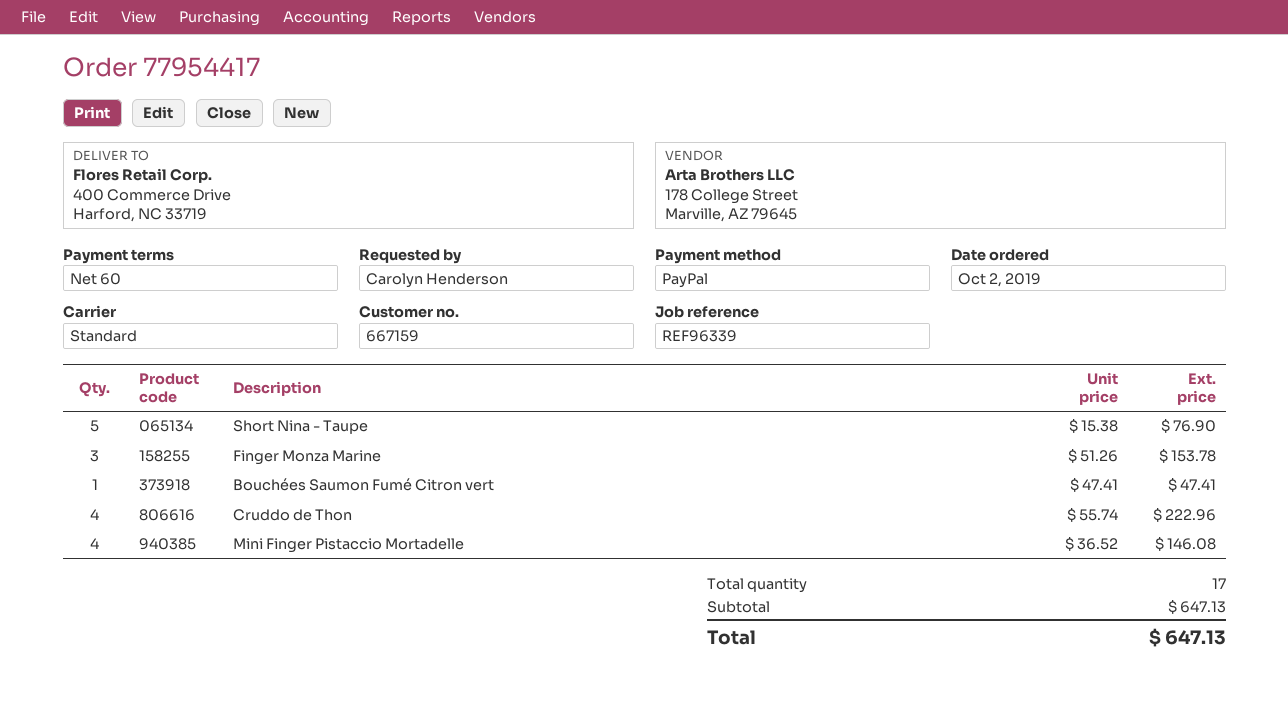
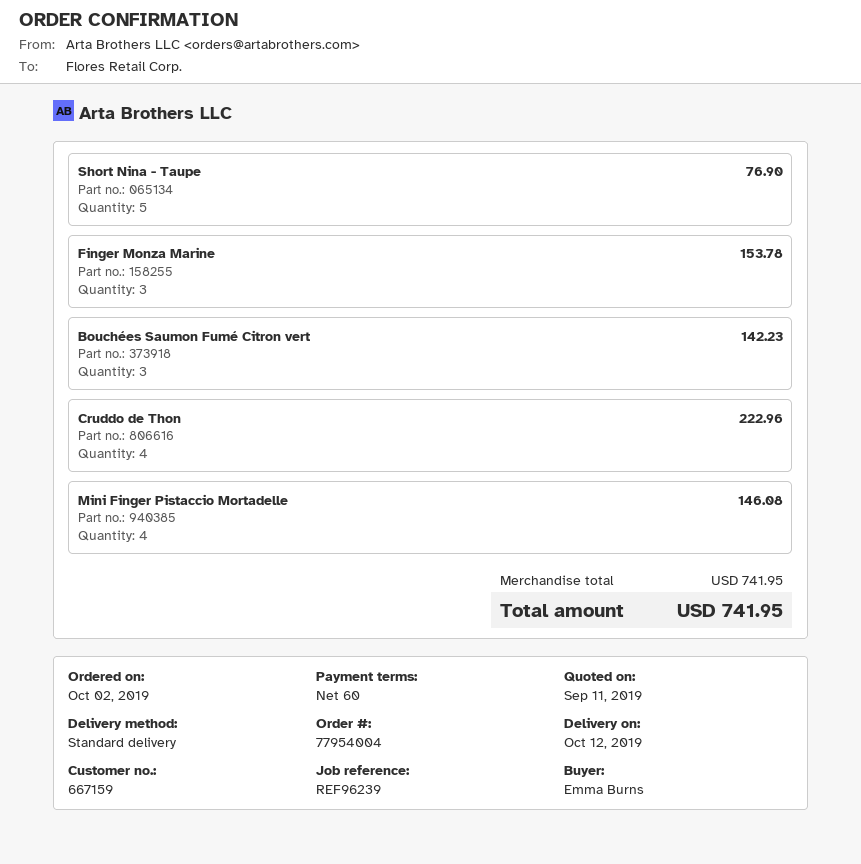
order number: 77954417 -> 77954004
reference: REF96339 -> REF96239
ordered by: Carolyn Henderson -> Emma Burns
Bouchées Saumon Fumé Citron vert: 1 for 47.41 -> 3 for 142.23
subtotal: 647.13 -> 741.95
total: 647.13 -> 741.95

